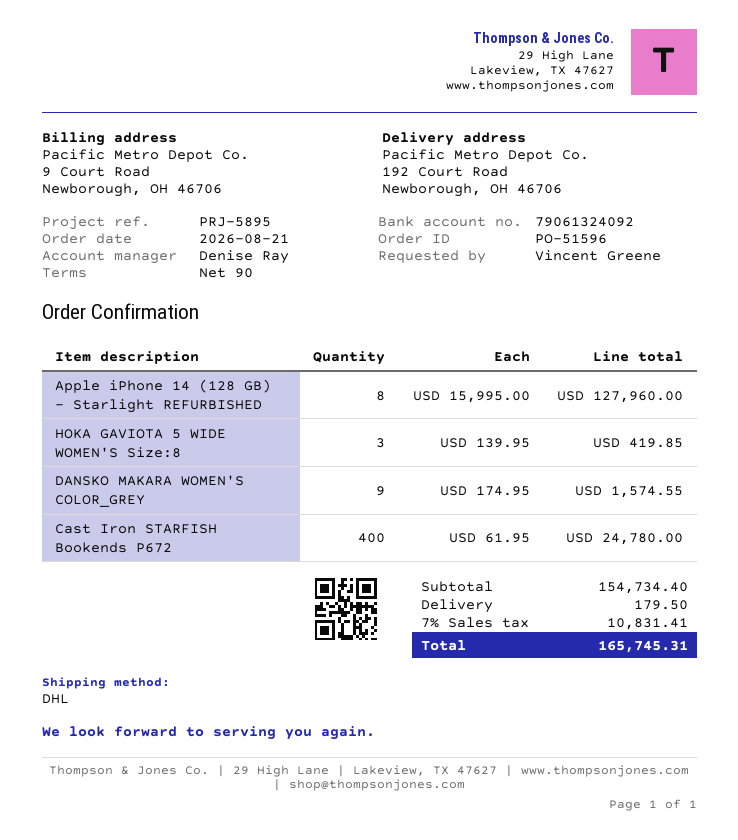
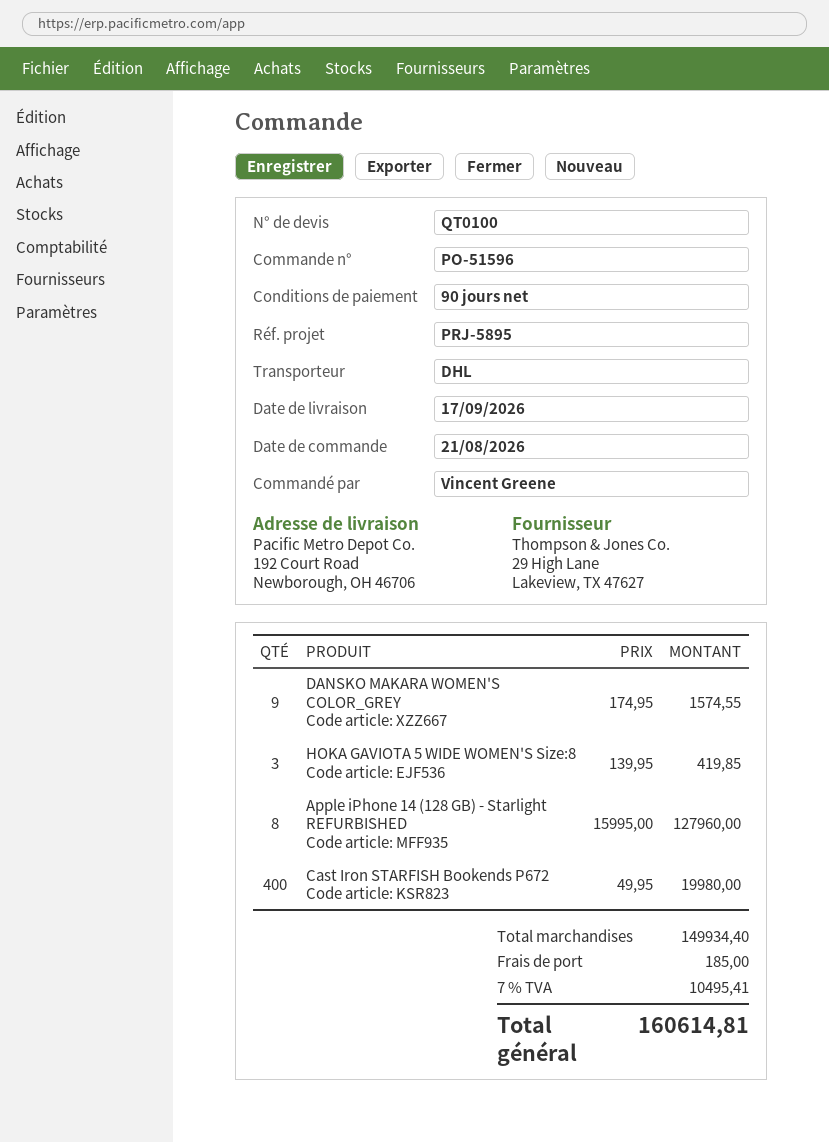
Cast Iron STARFISH Bookends P672: 400 x 61.95 = 24780.00 -> 400 x 49.95 = 19980.00
subtotal: 154734.40 -> 149934.40
shipping: 179.50 -> 185.00
tax: 7% = 10831.41 -> 7% = 10495.41
total: 165745.31 -> 160614.81

